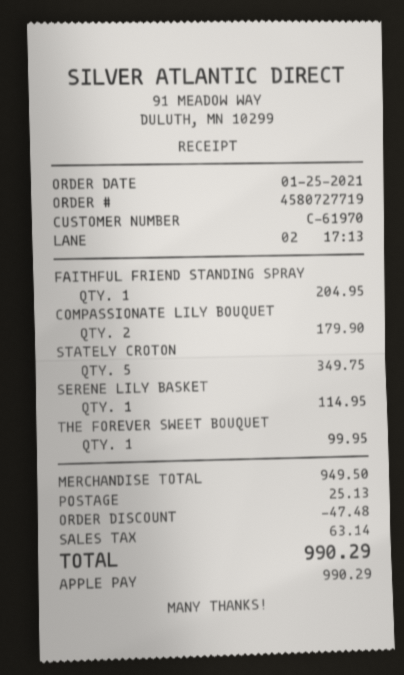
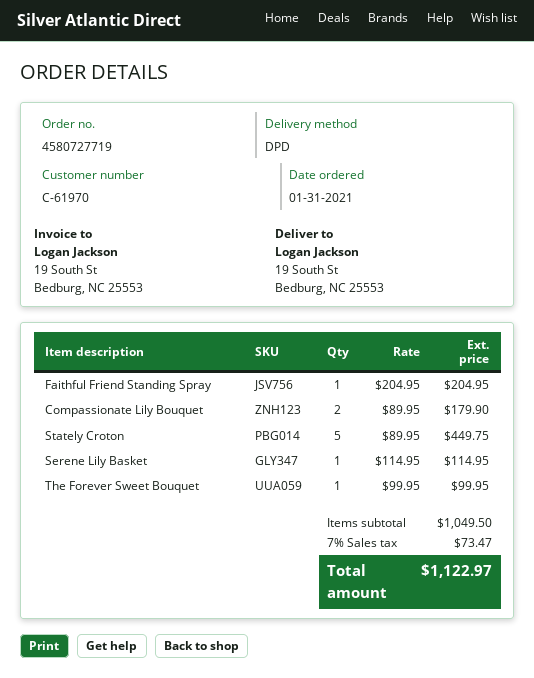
order date: 2021-01-25 -> 2021-01-31
STATELY CROTON: 5 for 349.75 -> 5 for 449.75
subtotal: 949.50 -> 1049.50
discount: 47.48 -> none
shipping: 25.13 -> none
tax: 63.14 -> 73.47
total: 990.29 -> 1122.97

